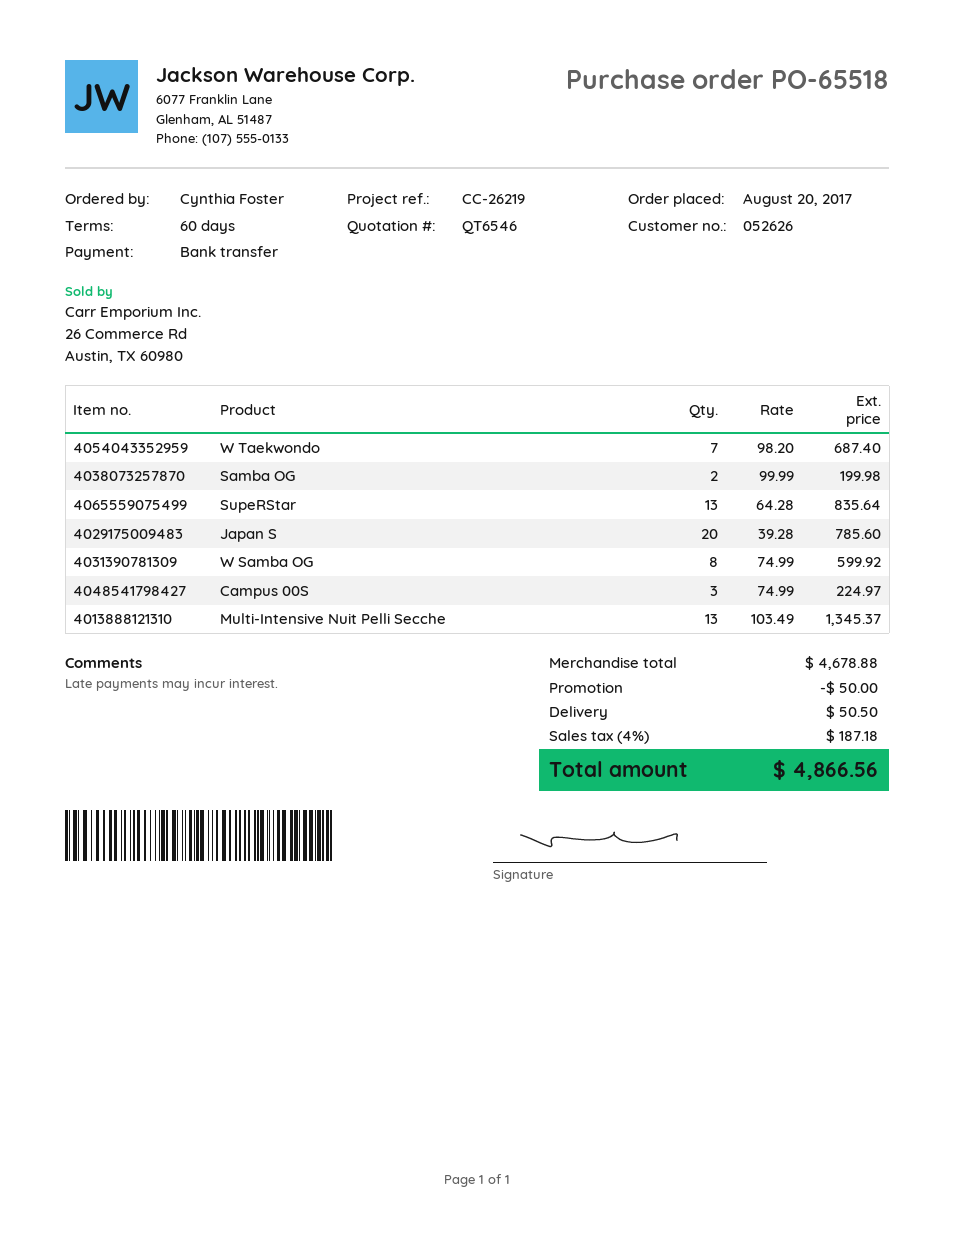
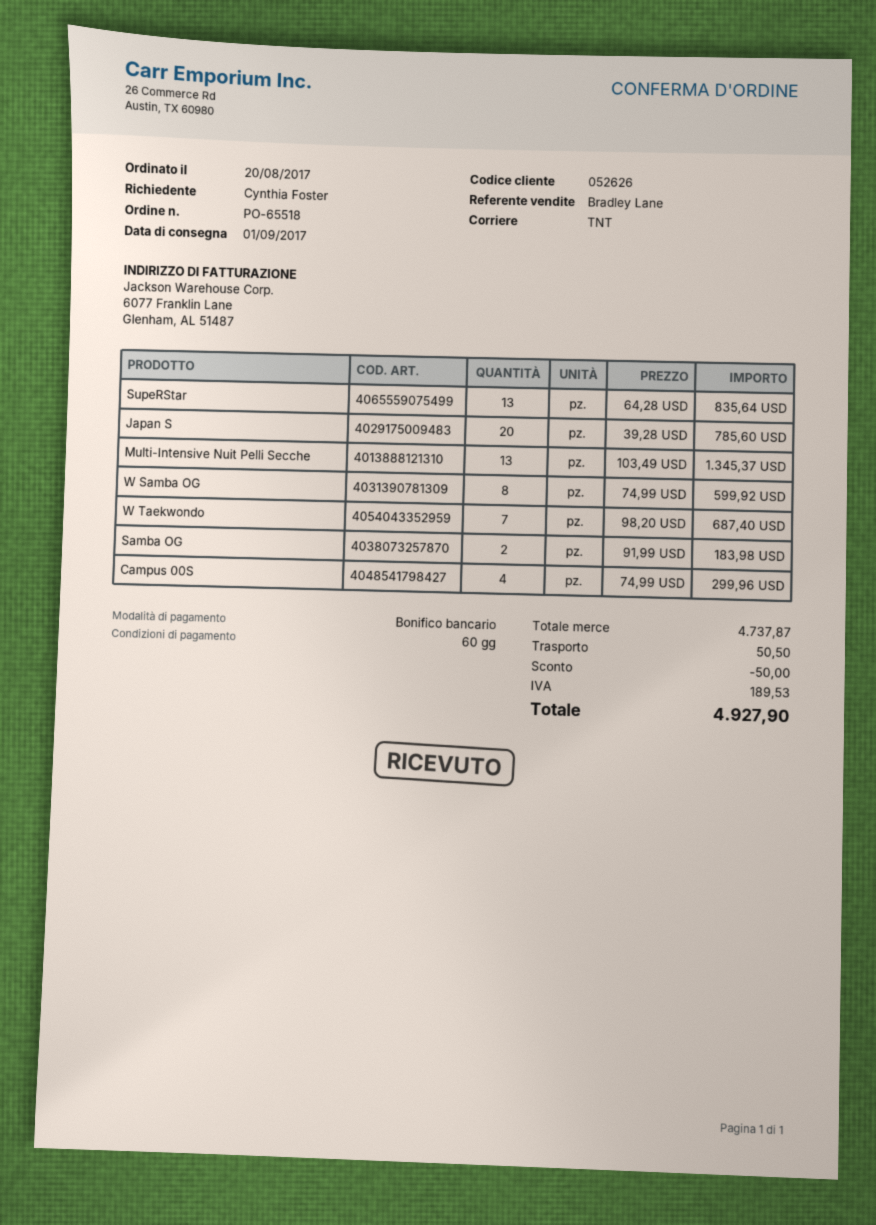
Samba OG: 2 x 99.99 = 199.98 -> 2 x 91.99 = 183.98
Campus 00S: 3 x 74.99 = 224.97 -> 4 x 74.99 = 299.96
subtotal: 4678.88 -> 4737.87
tax: 187.18 -> 189.53
total: 4866.56 -> 4927.90

